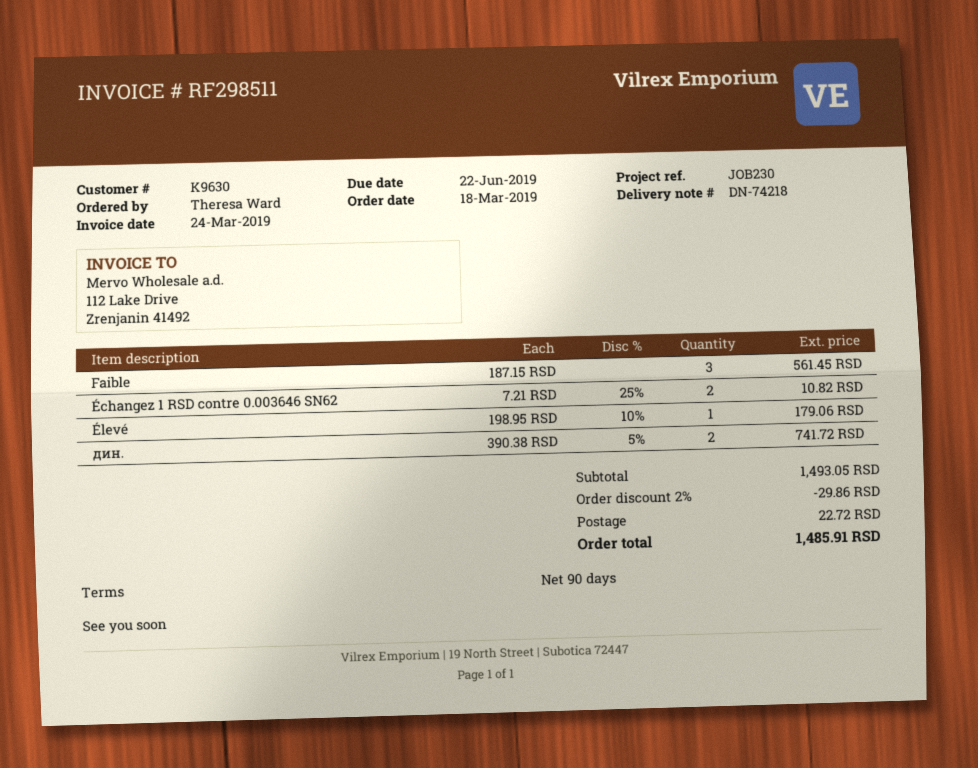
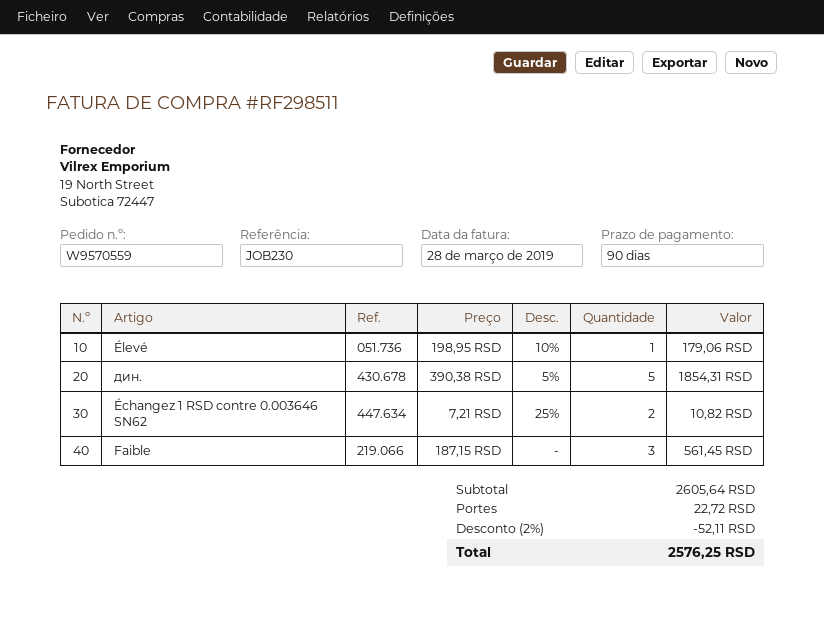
invoice date: 2019-03-24 -> 2019-03-28
дин.: 2 x 390.38 - 5% = 741.72 -> 5 x 390.38 - 5% = 1854.31
subtotal: 1493.05 -> 2605.64
discount: 2% = 29.86 -> 2% = 52.11
total: 1485.91 -> 2576.25

